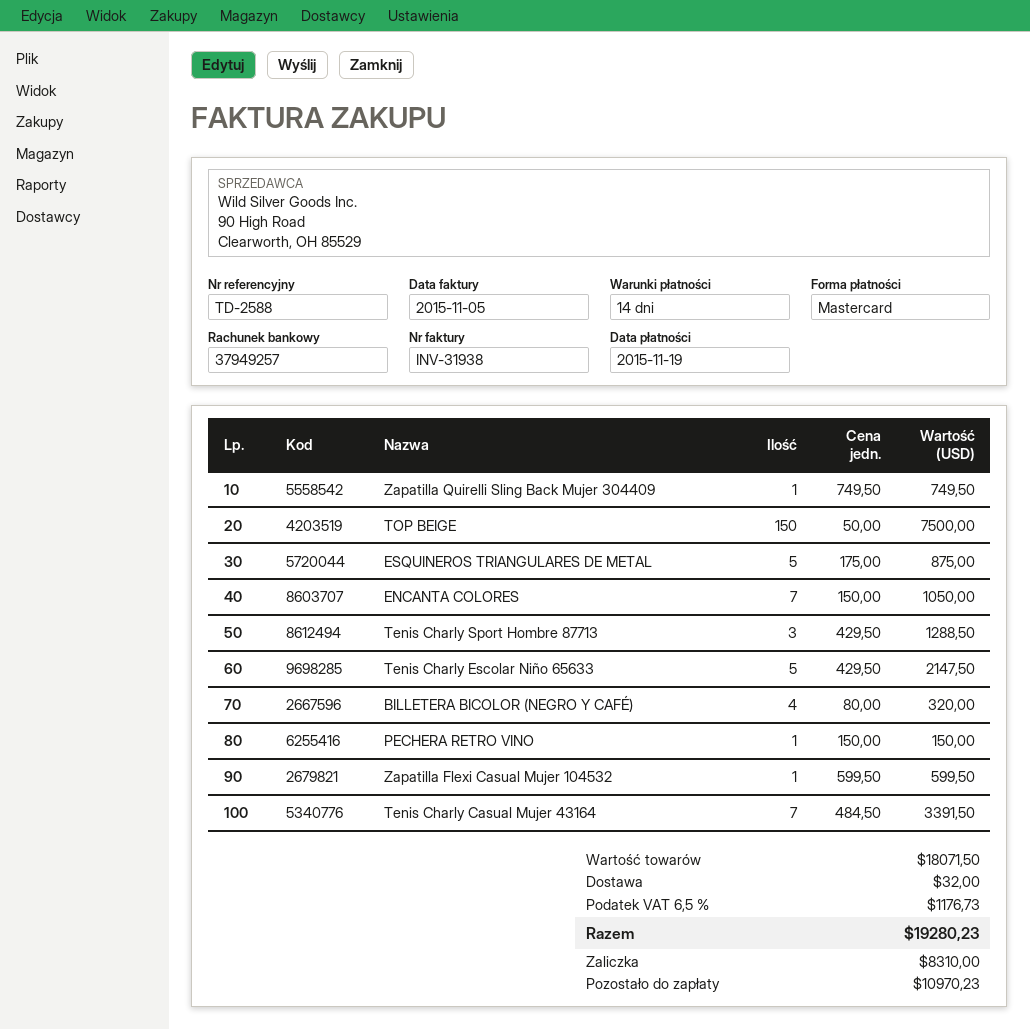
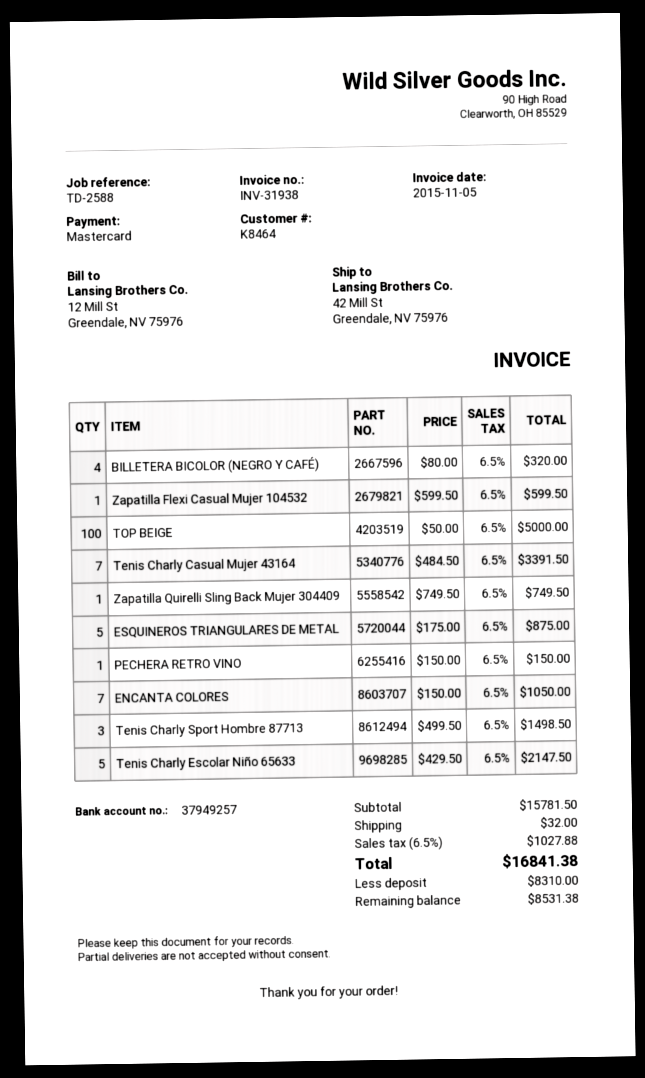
TOP BEIGE: 150 x 50.00 = 7500.00 -> 100 x 50.00 = 5000.00
Tenis Charly Sport Hombre 87713: 3 x 429.50 = 1288.50 -> 3 x 499.50 = 1498.50
subtotal: 18071.50 -> 15781.50
tax: 6.5% = 1176.73 -> 6.5% = 1027.88
total: 19280.23 -> 16841.38
balance: 10970.23 -> 8531.38

